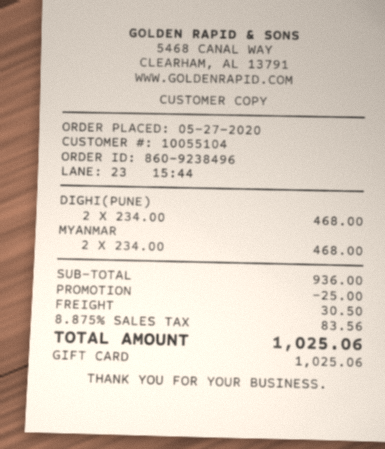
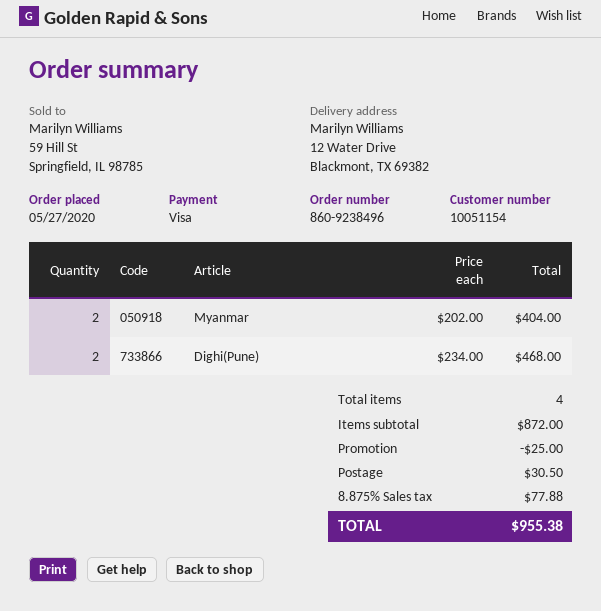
customer number: 10055104 -> 10051154
payment method: gift card -> Visa
MYANMAR: 2 x 234.00 = 468.00 -> 2 x 202.00 = 404.00
subtotal: 936.00 -> 872.00
tax: 8.875% = 83.56 -> 8.875% = 77.88
total: 1025.06 -> 955.38

